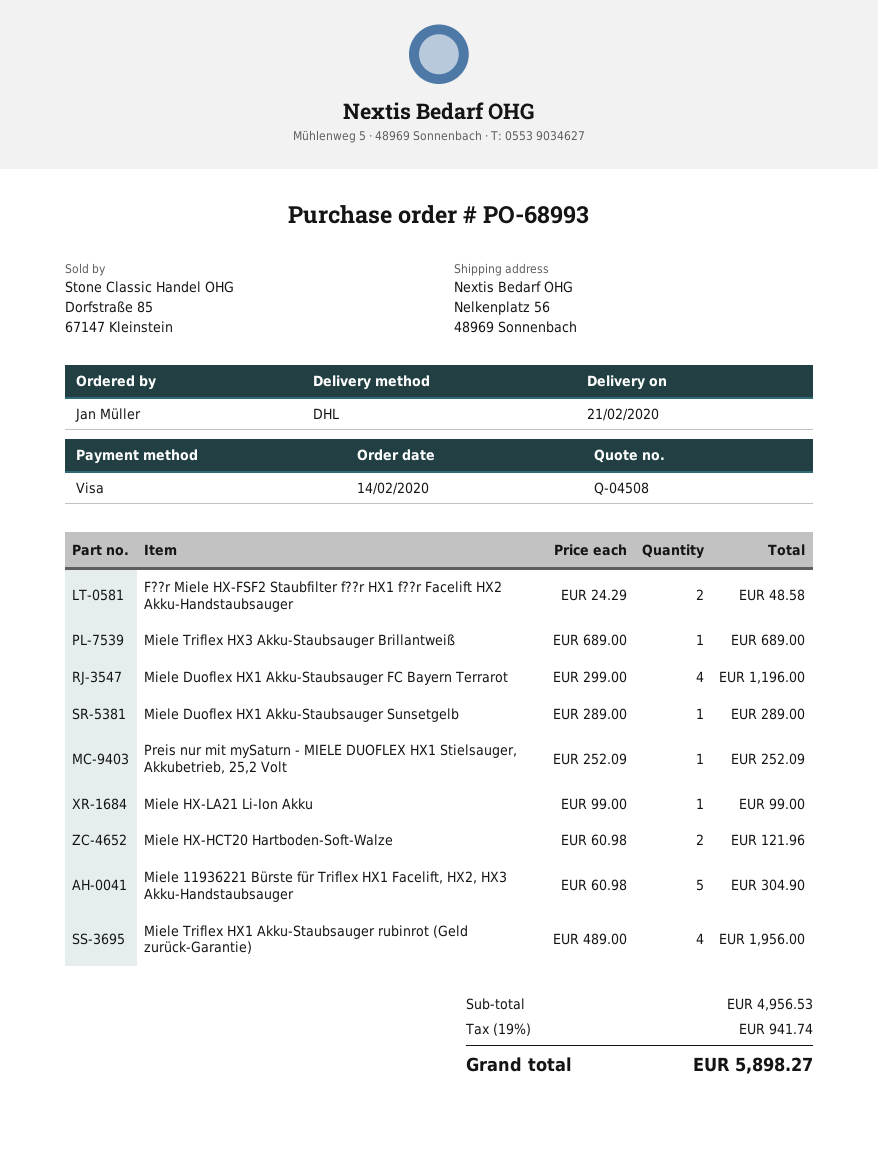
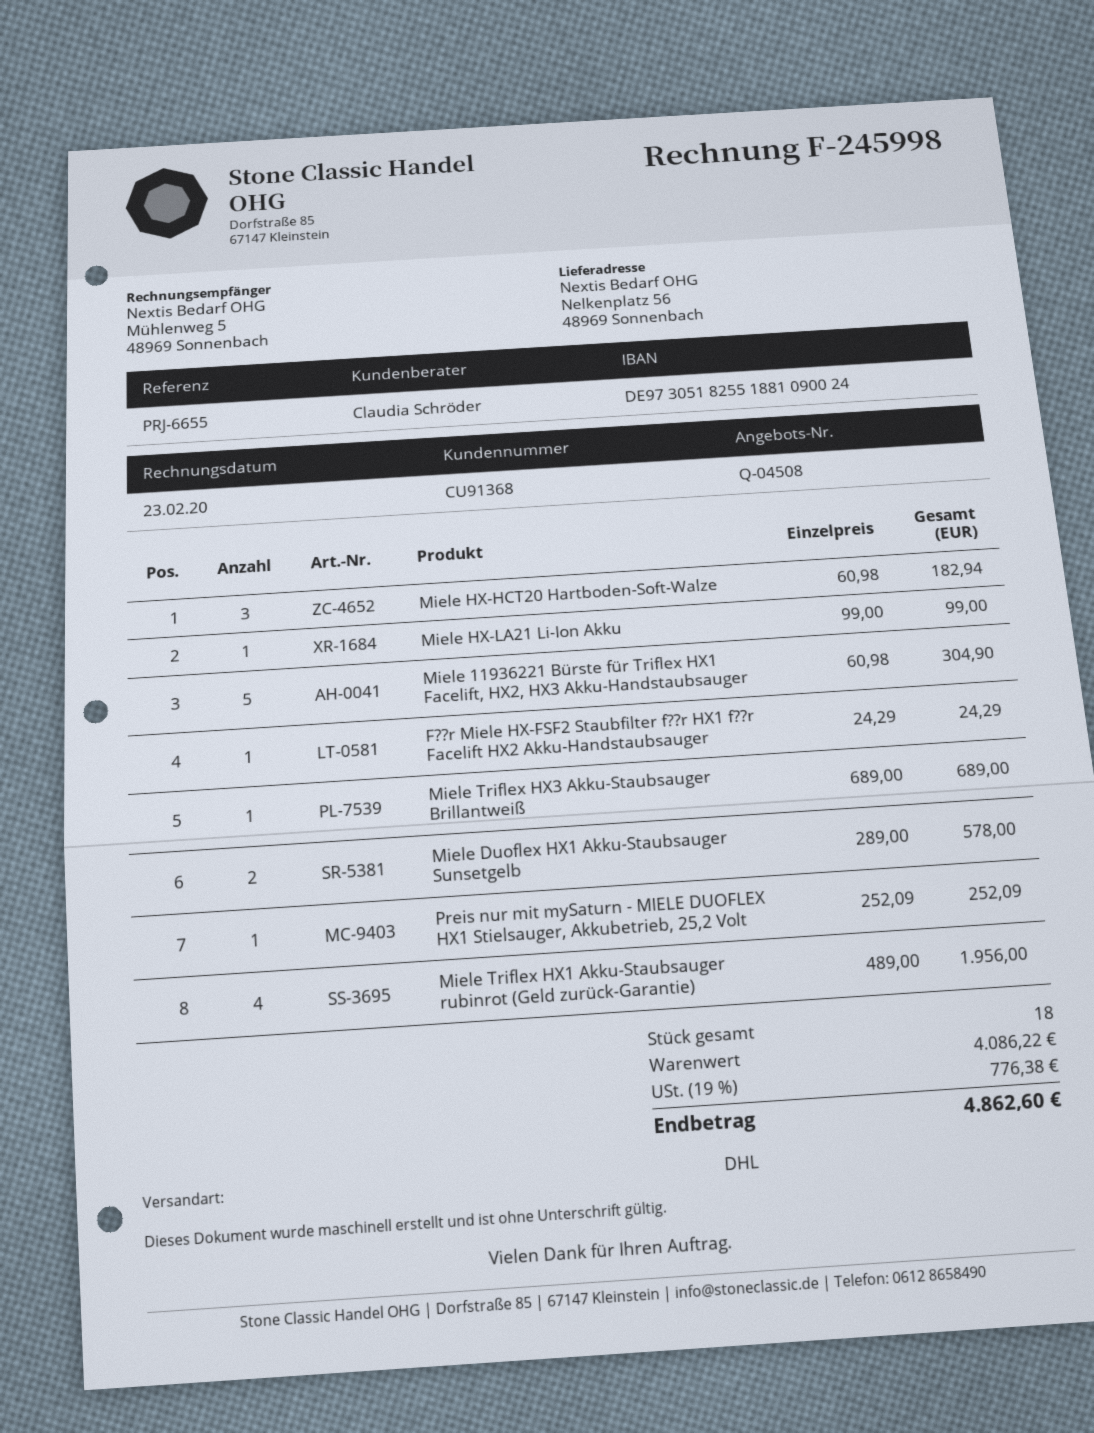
F??r Miele HX-FSF2 Staubfilter f??r HX1 f??r Facelift HX2 Akku-Handstaubsauger: 2 x 24.29 = 48.58 -> 1 x 24.29 = 24.29
Miele Duoflex HX1 Akku-Staubsauger FC Bayern Terrarot: 4 x 299.00 = 1196.00 -> none
Miele Duoflex HX1 Akku-Staubsauger Sunsetgelb: 1 x 289.00 = 289.00 -> 2 x 289.00 = 578.00
Miele HX-HCT20 Hartboden-Soft-Walze: 2 x 60.98 = 121.96 -> 3 x 60.98 = 182.94
subtotal: 4956.53 -> 4086.22
tax: 19% = 941.74 -> 19% = 776.38
total: 5898.27 -> 4862.60

